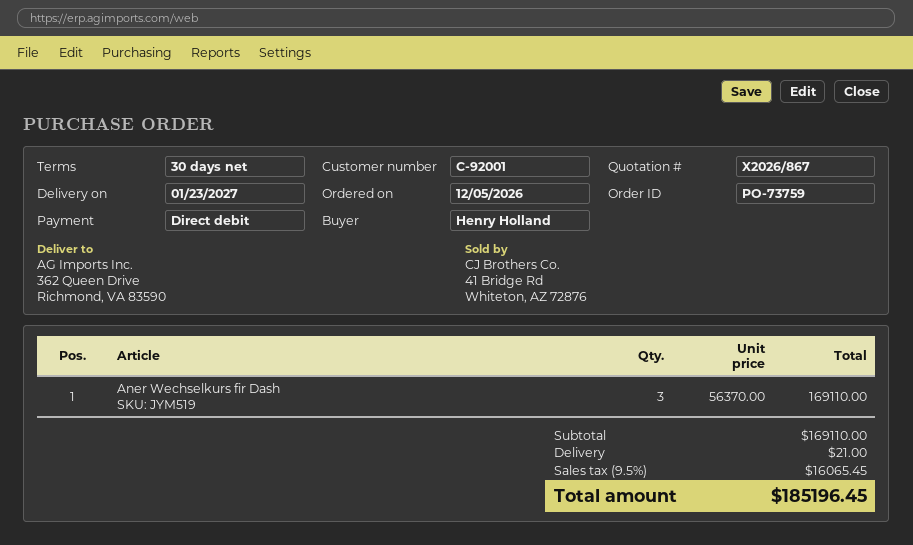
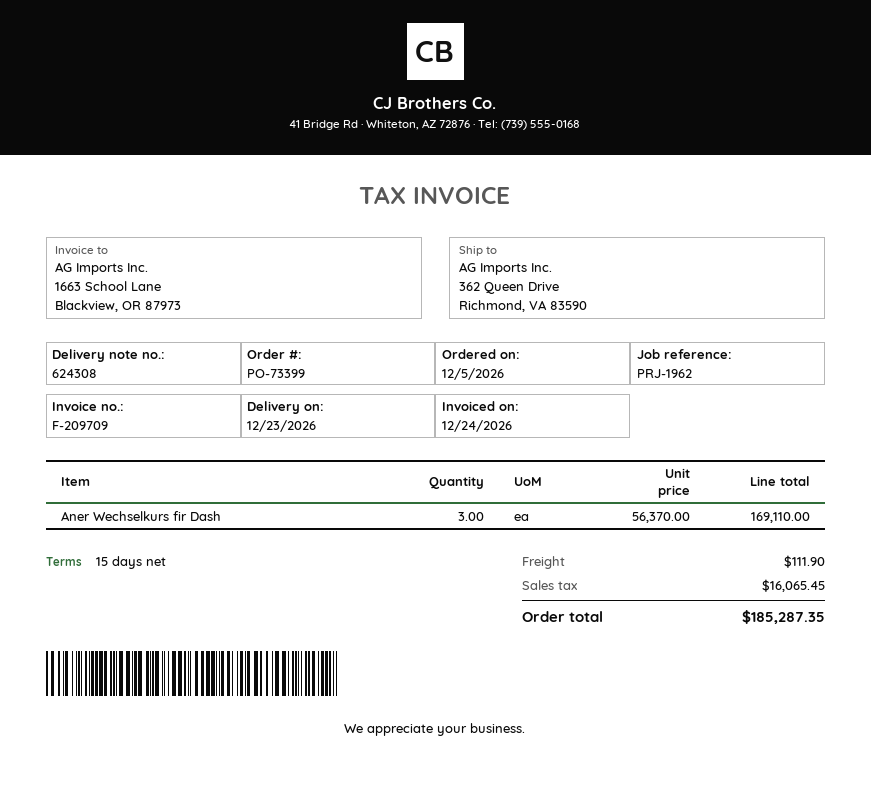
order number: PO-73759 -> PO-73399
delivery date: 2027-01-23 -> 2026-12-23
payment terms: 30 days -> 15 days
shipping: 21.00 -> 111.90
total: 185196.45 -> 185287.35

